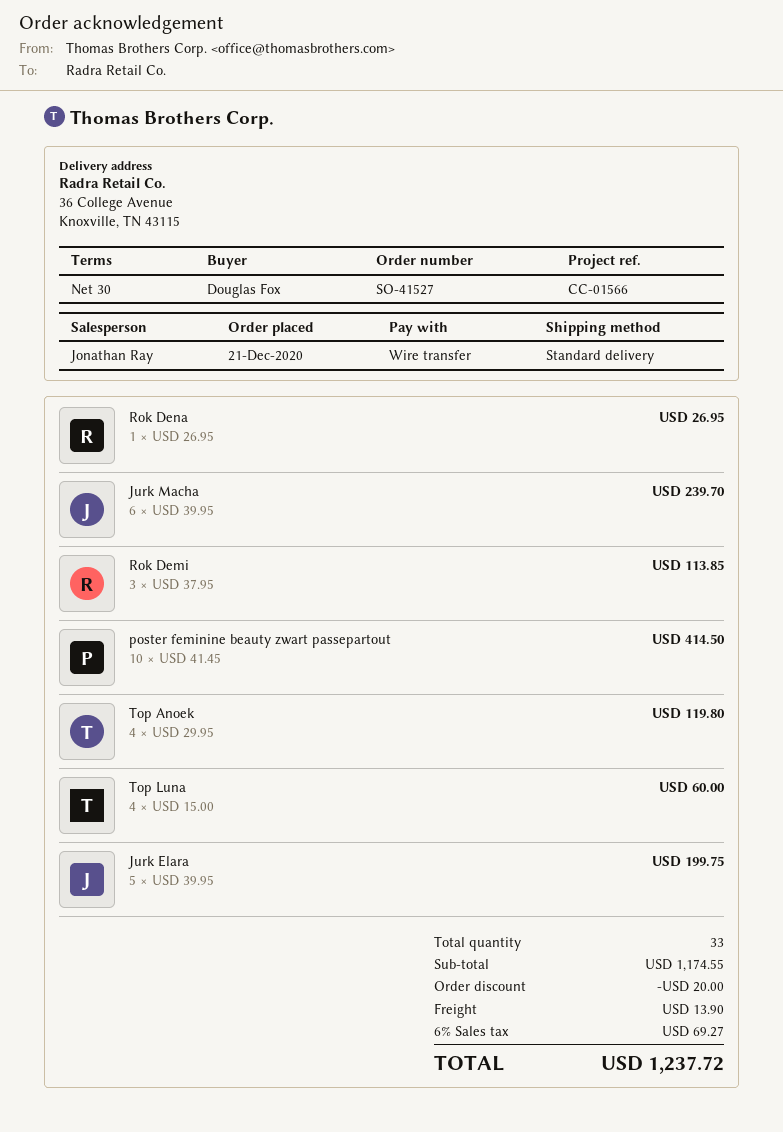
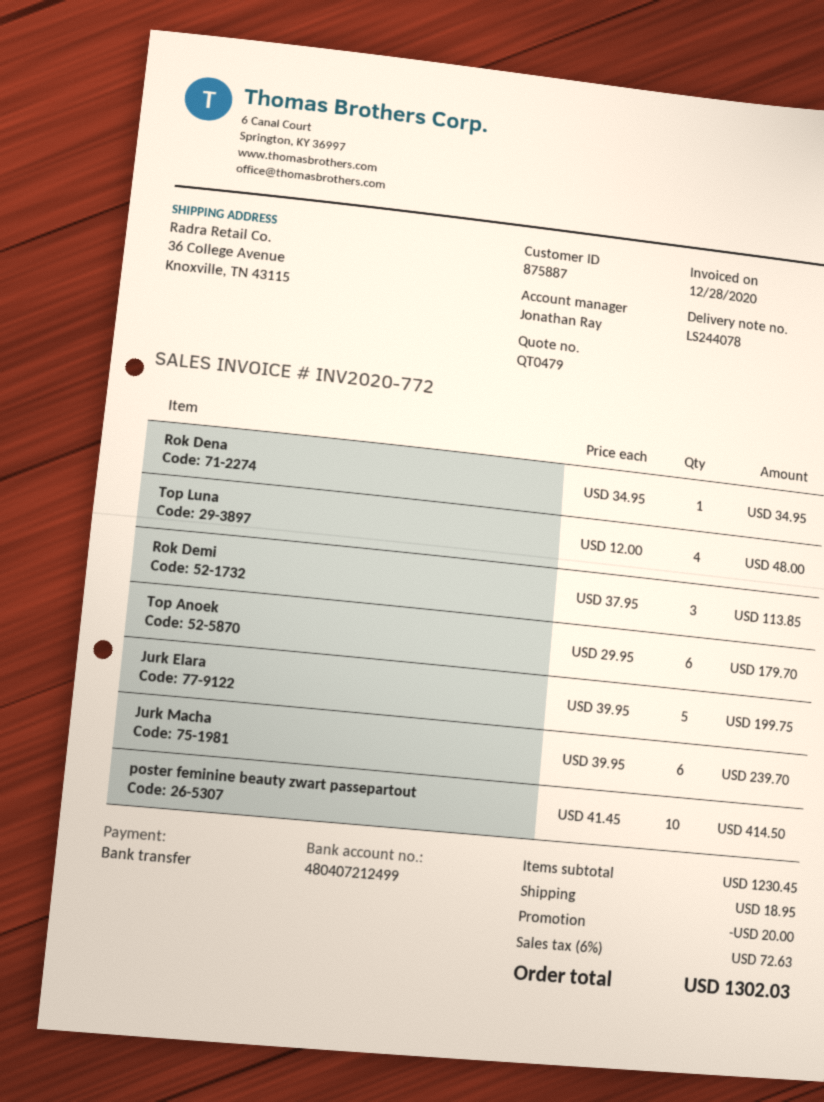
Rok Dena: 1 x 26.95 = 26.95 -> 1 x 34.95 = 34.95
Top Anoek: 4 x 29.95 = 119.80 -> 6 x 29.95 = 179.70
Top Luna: 4 x 15.00 = 60.00 -> 4 x 12.00 = 48.00
subtotal: 1174.55 -> 1230.45
shipping: 13.90 -> 18.95
tax: 6% = 69.27 -> 6% = 72.63
total: 1237.72 -> 1302.03

